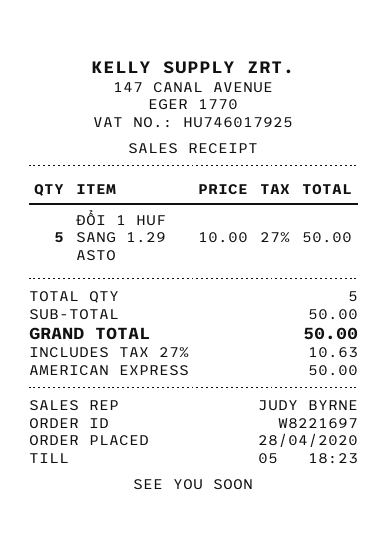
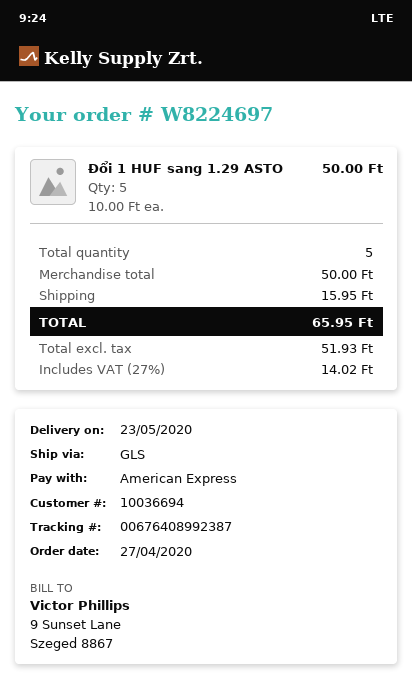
order number: W8221697 -> W8224697
order date: 2020-04-28 -> 2020-04-27
shipping: none -> 15.95
tax: 27% = 10.63 -> 27% = 14.02
total: 50.00 -> 65.95

